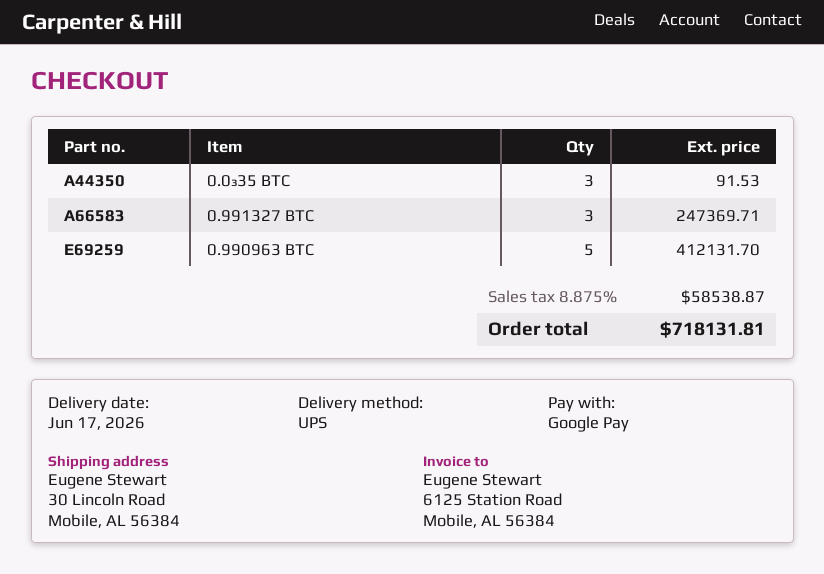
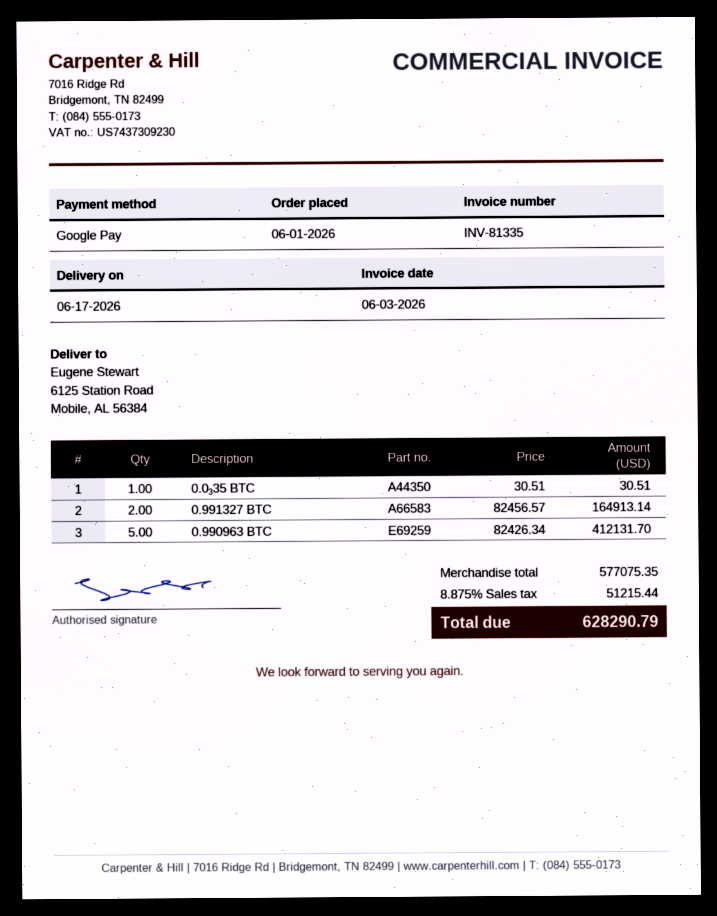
ship to: 30 Lincoln Road, Mobile, AL 56384 -> 6125 Station Road, Mobile, AL 56384
0.0₃35 BTC: 3 for 91.53 -> 1 for 30.51
0.991327 BTC: 3 for 247369.71 -> 2 for 164913.14
tax: 8.875% = 58538.87 -> 8.875% = 51215.44
total: 718131.81 -> 628290.79

